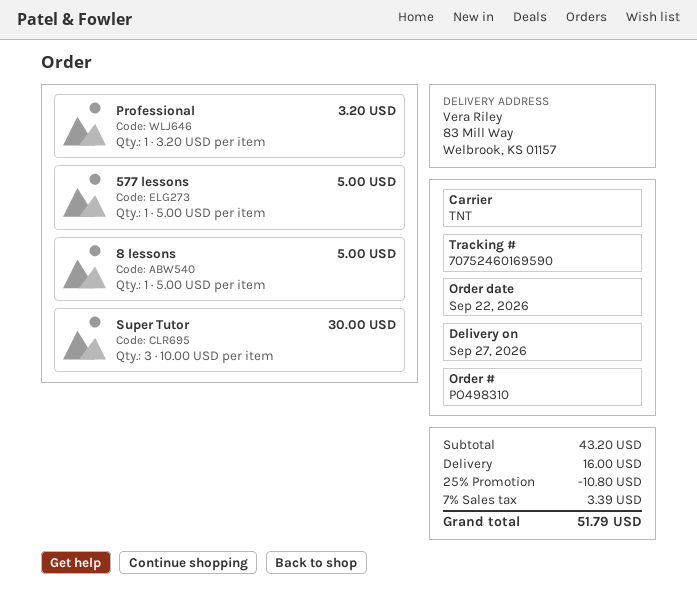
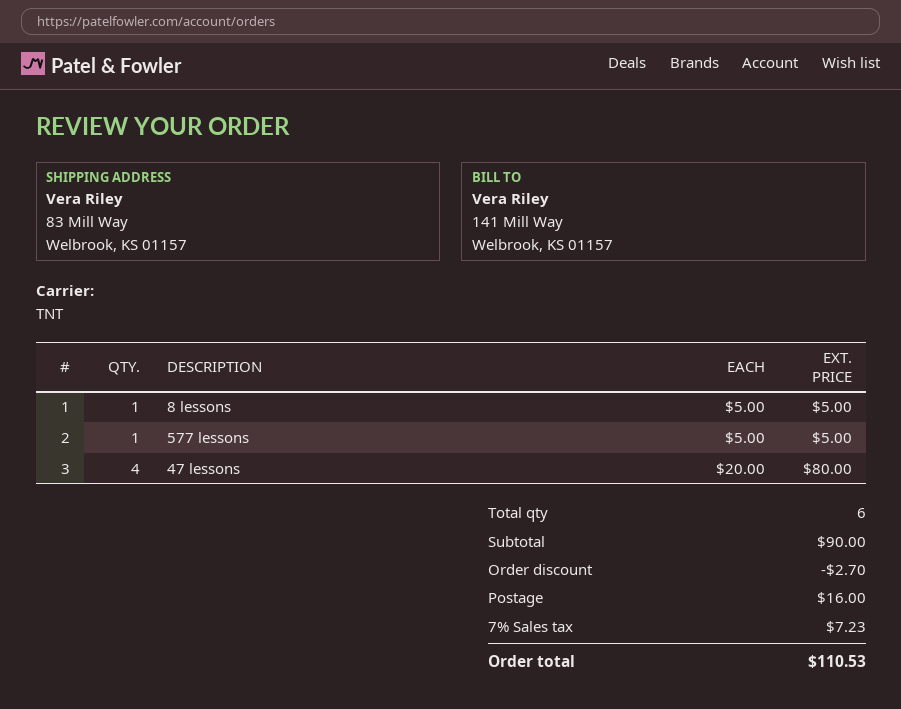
Professional: 1 x 3.20 = 3.20 -> none
Super Tutor: 3 x 10.00 = 30.00 -> none
47 lessons: none -> 4 x 20.00 = 80.00
subtotal: 43.20 -> 90.00
discount: 10.80 -> 2.70
tax: 7% = 3.39 -> 7% = 7.23
total: 51.79 -> 110.53

